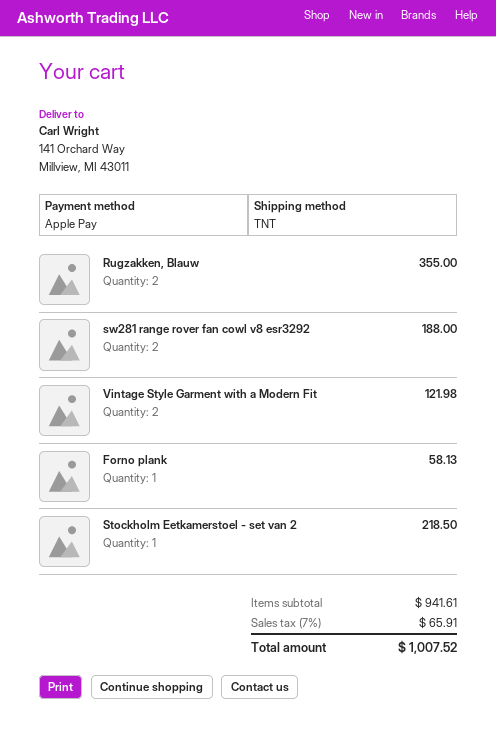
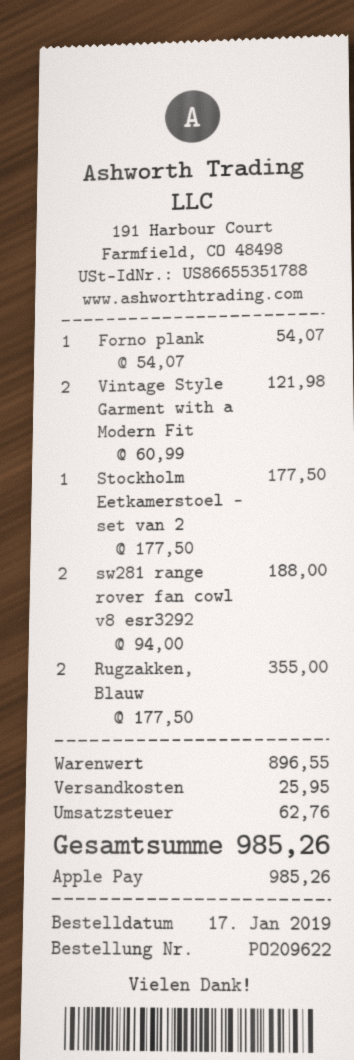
Forno plank: 1 for 58.13 -> 1 for 54.07
Stockholm Eetkamerstoel - set van 2: 1 for 218.50 -> 1 for 177.50
subtotal: 941.61 -> 896.55
shipping: none -> 25.95
tax: 65.91 -> 62.76
total: 1007.52 -> 985.26

